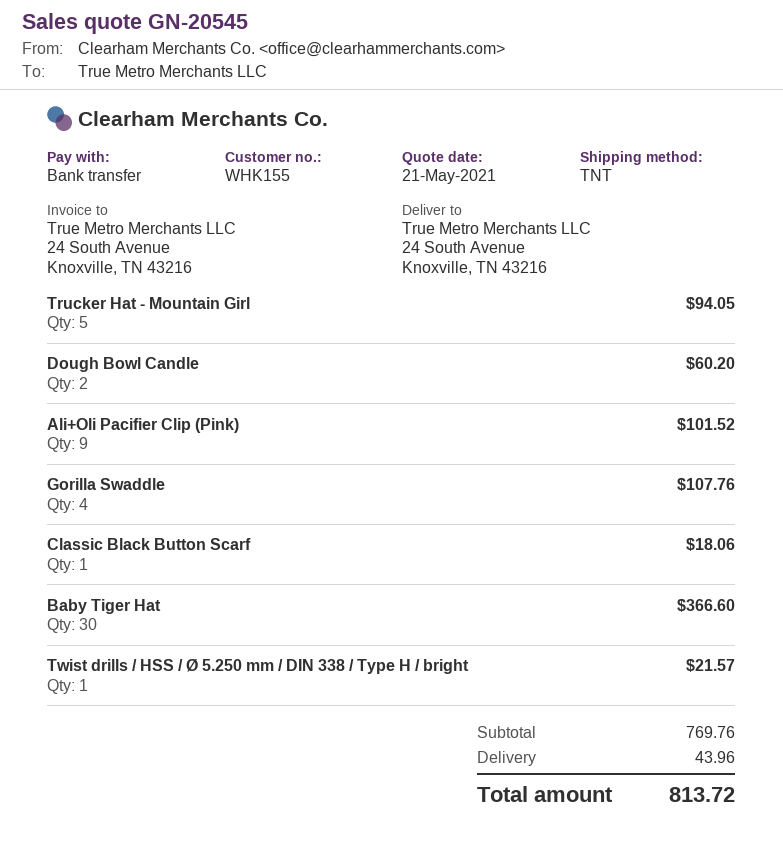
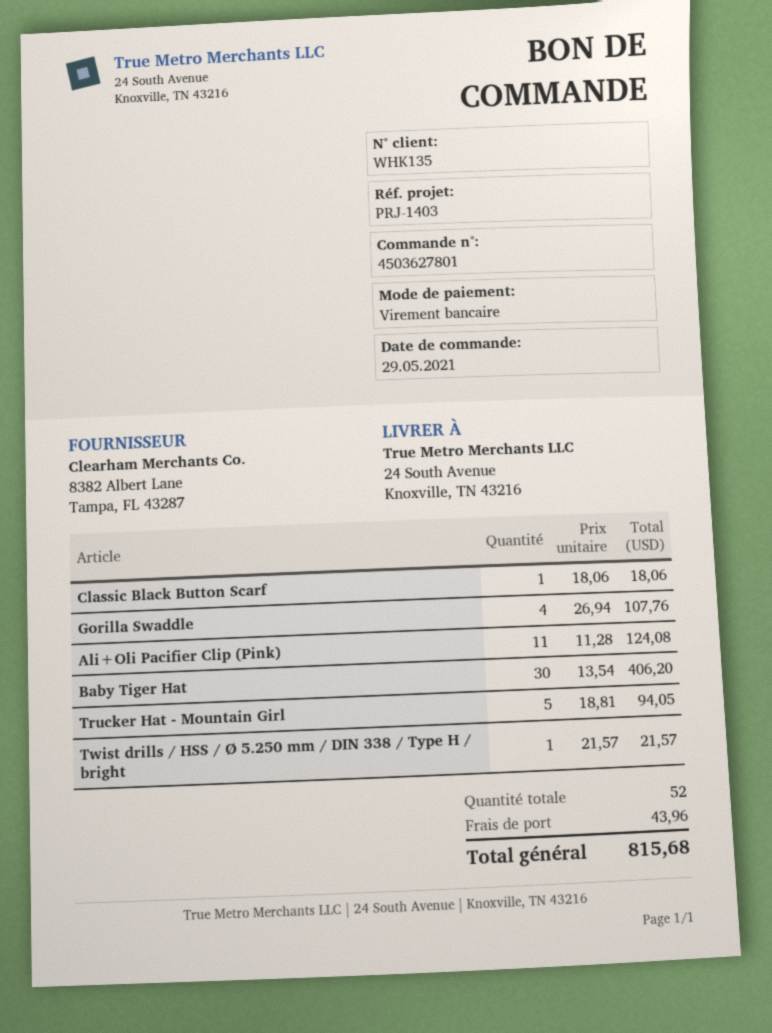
customer number: WHK155 -> WHK135
Dough Bowl Candle: 2 for 60.20 -> none
Ali+Oli Pacifier Clip (Pink): 9 for 101.52 -> 11 for 124.08
Baby Tiger Hat: 30 for 366.60 -> 30 for 406.20
total: 813.72 -> 815.68

